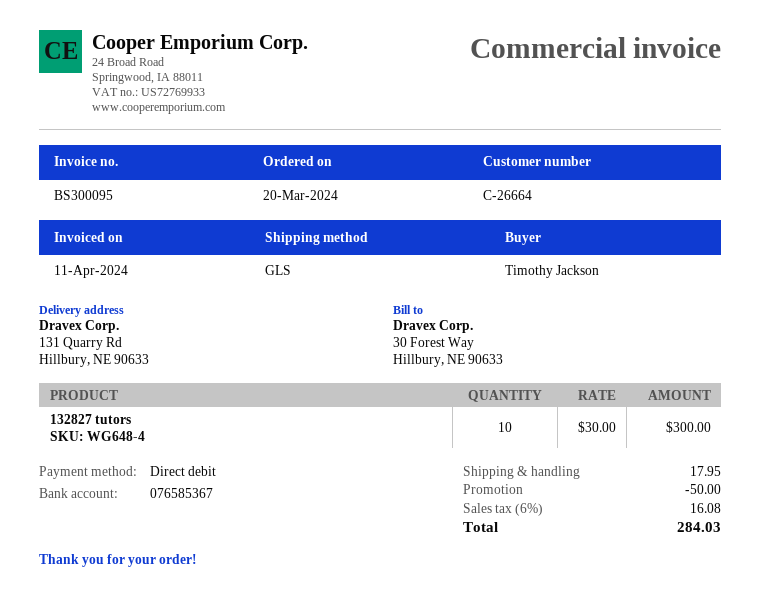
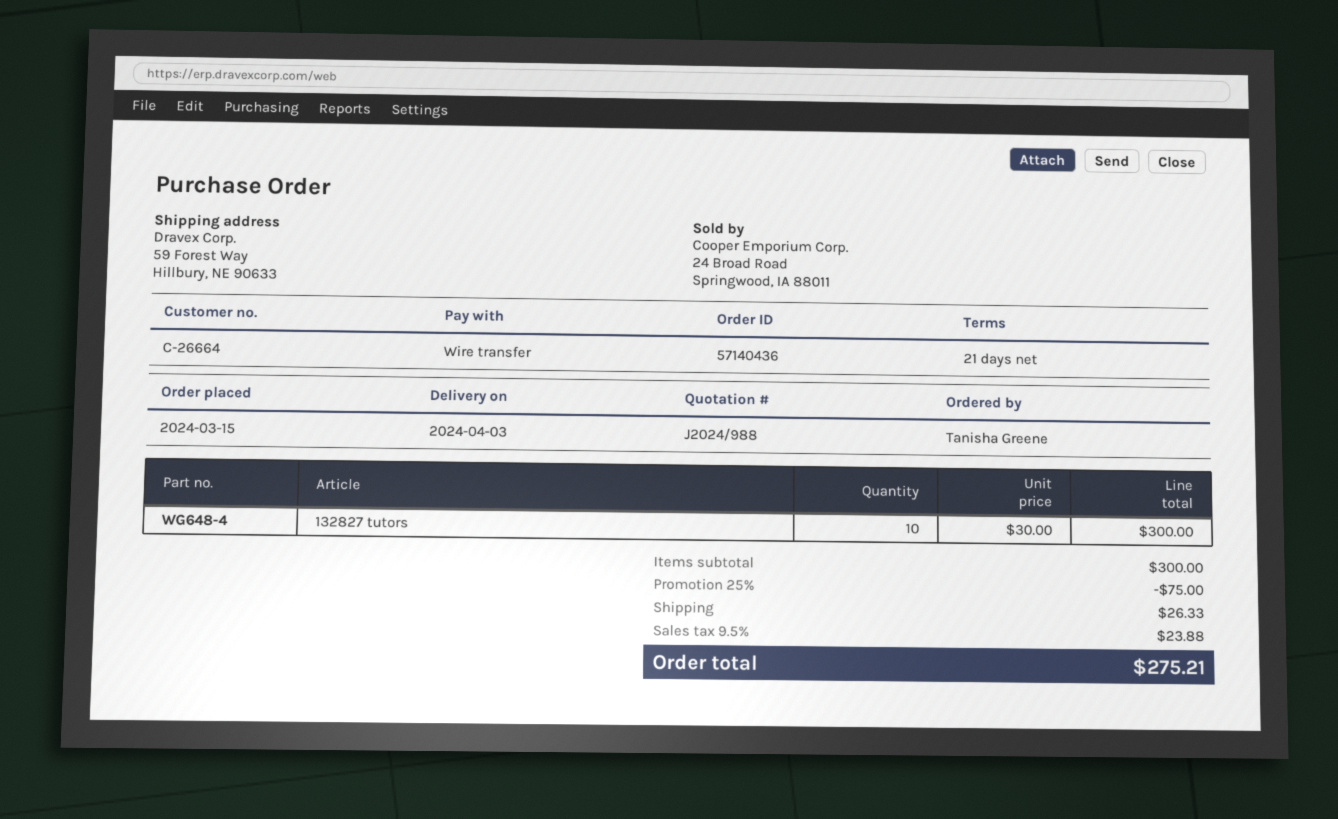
order date: 2024-03-20 -> 2024-03-15
ordered by: Timothy Jackson -> Tanisha Greene
payment method: direct debit -> bank transfer
ship to: 131 Quarry Rd, Hillbury, NE 90633 -> 59 Forest Way, Hillbury, NE 90633
discount: 50.00 -> 75.00
shipping: 17.95 -> 26.33
tax: 6% = 16.08 -> 9.5% = 23.88
total: 284.03 -> 275.21

